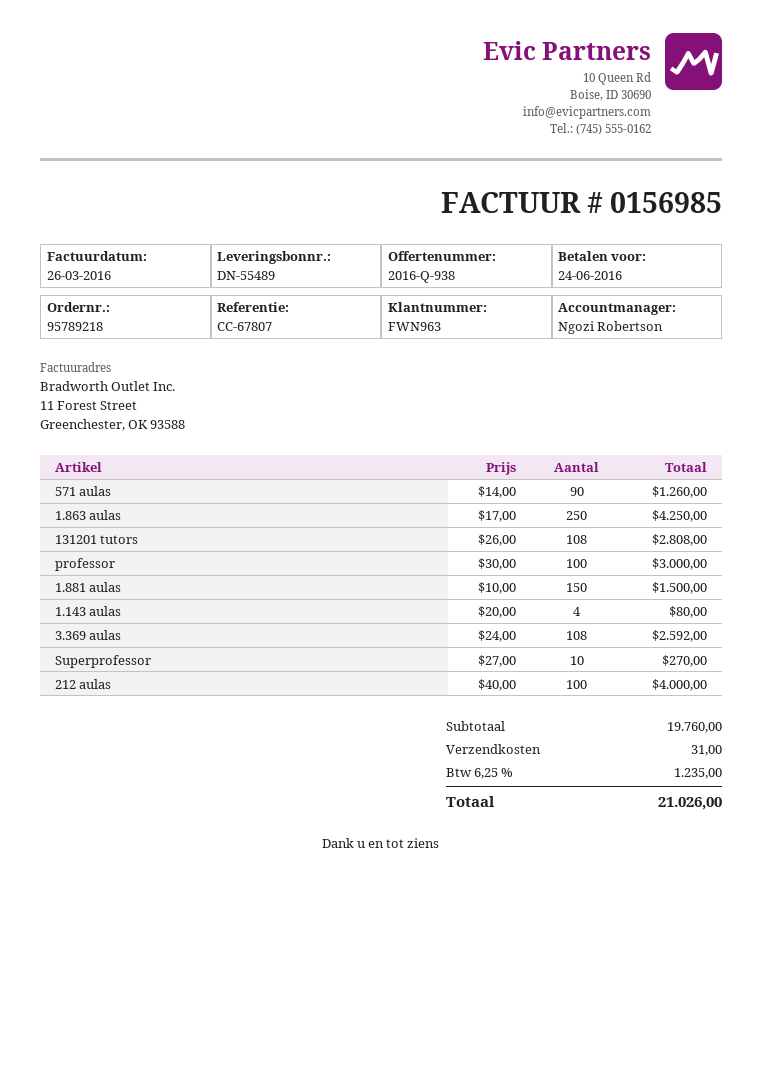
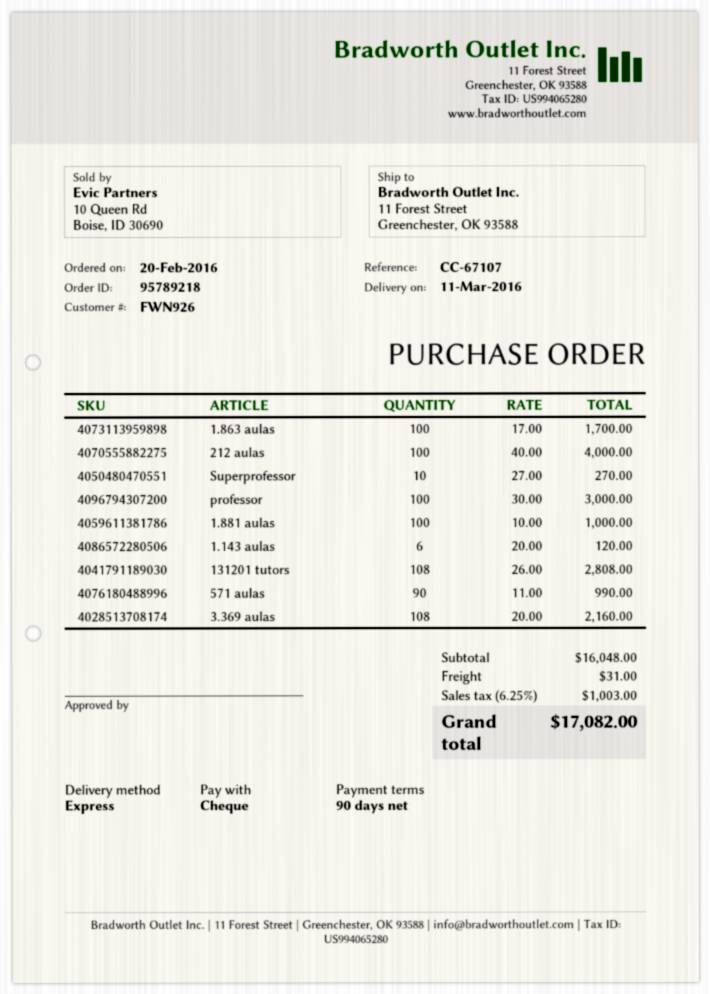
customer number: FWN963 -> FWN926
reference: CC-67807 -> CC-67107
571 aulas: 90 x 14.00 = 1260.00 -> 90 x 11.00 = 990.00
1.863 aulas: 250 x 17.00 = 4250.00 -> 100 x 17.00 = 1700.00
1.881 aulas: 150 x 10.00 = 1500.00 -> 100 x 10.00 = 1000.00
1.143 aulas: 4 x 20.00 = 80.00 -> 6 x 20.00 = 120.00
3.369 aulas: 108 x 24.00 = 2592.00 -> 108 x 20.00 = 2160.00
subtotal: 19760.00 -> 16048.00
tax: 6.25% = 1235.00 -> 6.25% = 1003.00
total: 21026.00 -> 17082.00

